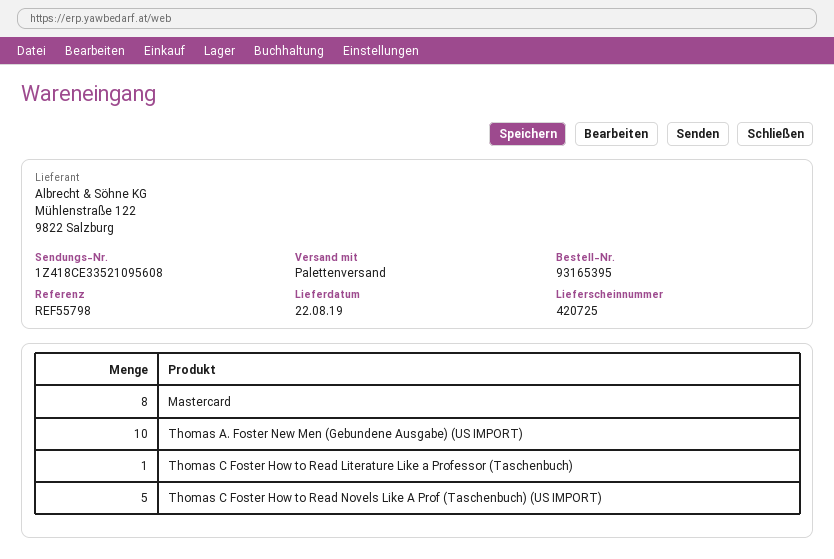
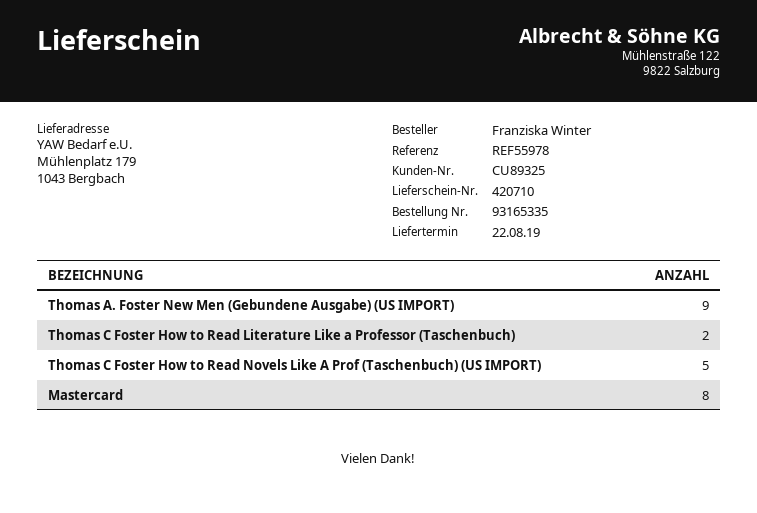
order number: 93165395 -> 93165335
delivery note number: 420725 -> 420710
reference: REF55798 -> REF55978
Thomas A. Foster New Men (Gebundene Ausgabe) (US IMPORT): 10 -> 9
Thomas C Foster How to Read Literature Like a Professor (Taschenbuch): 1 -> 2

